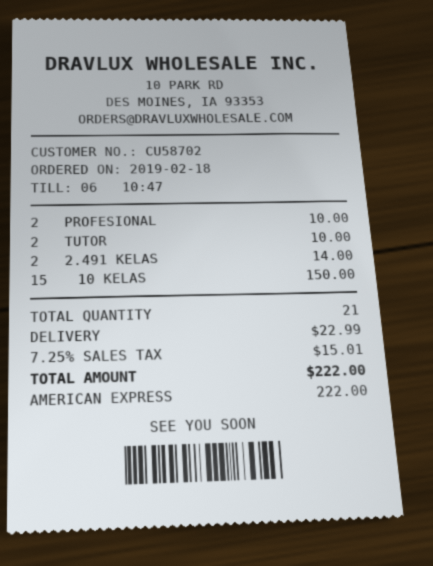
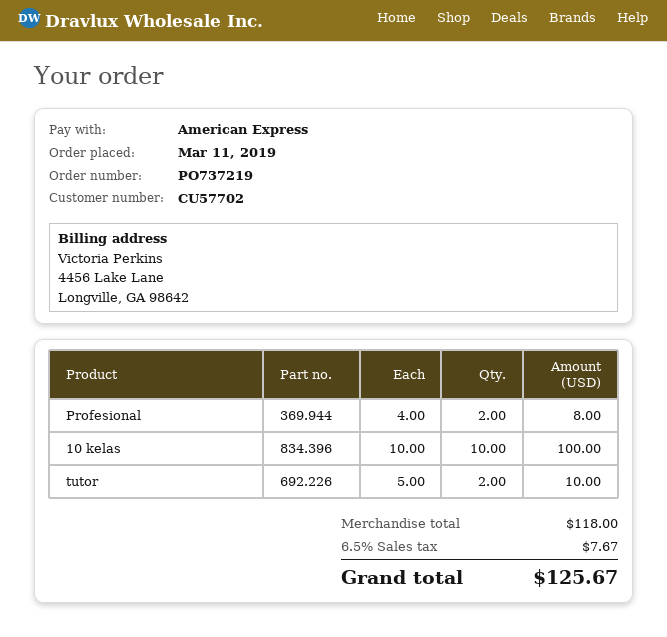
order date: 2019-02-18 -> 2019-03-11
customer number: CU58702 -> CU57702
PROFESIONAL: 2 for 10.00 -> 2 for 8.00
2.491 KELAS: 2 for 14.00 -> none
10 KELAS: 15 for 150.00 -> 10 for 100.00
shipping: 22.99 -> none
tax: 7.25% = 15.01 -> 6.5% = 7.67
total: 222.00 -> 125.67

